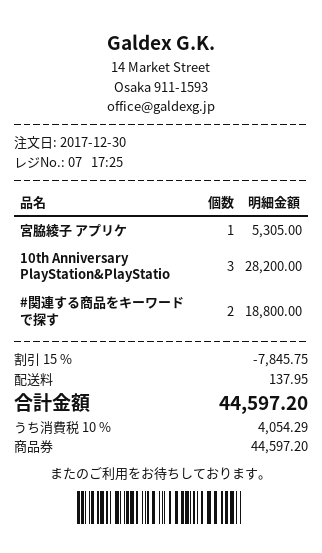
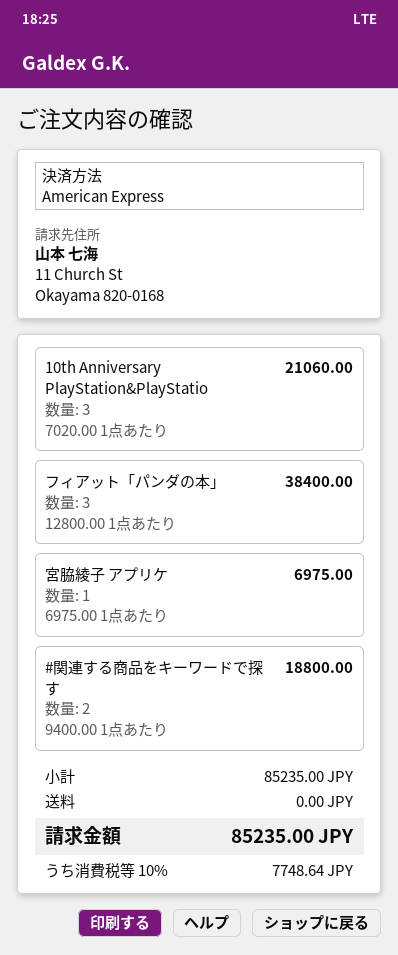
payment method: gift card -> American Express
宮脇綾子 アプリケ: 1 for 5305.00 -> 1 for 6975.00
10th Anniversary PlayStation&PlayStatio: 3 for 28200.00 -> 3 for 21060.00
フィアット「パンダの本」: none -> 3 for 38400.00
discount: 15% = 7845.75 -> none
shipping: 137.95 -> 0.00
tax: 10% = 4054.29 -> 10% = 7748.64
total: 44597.20 -> 85235.00

